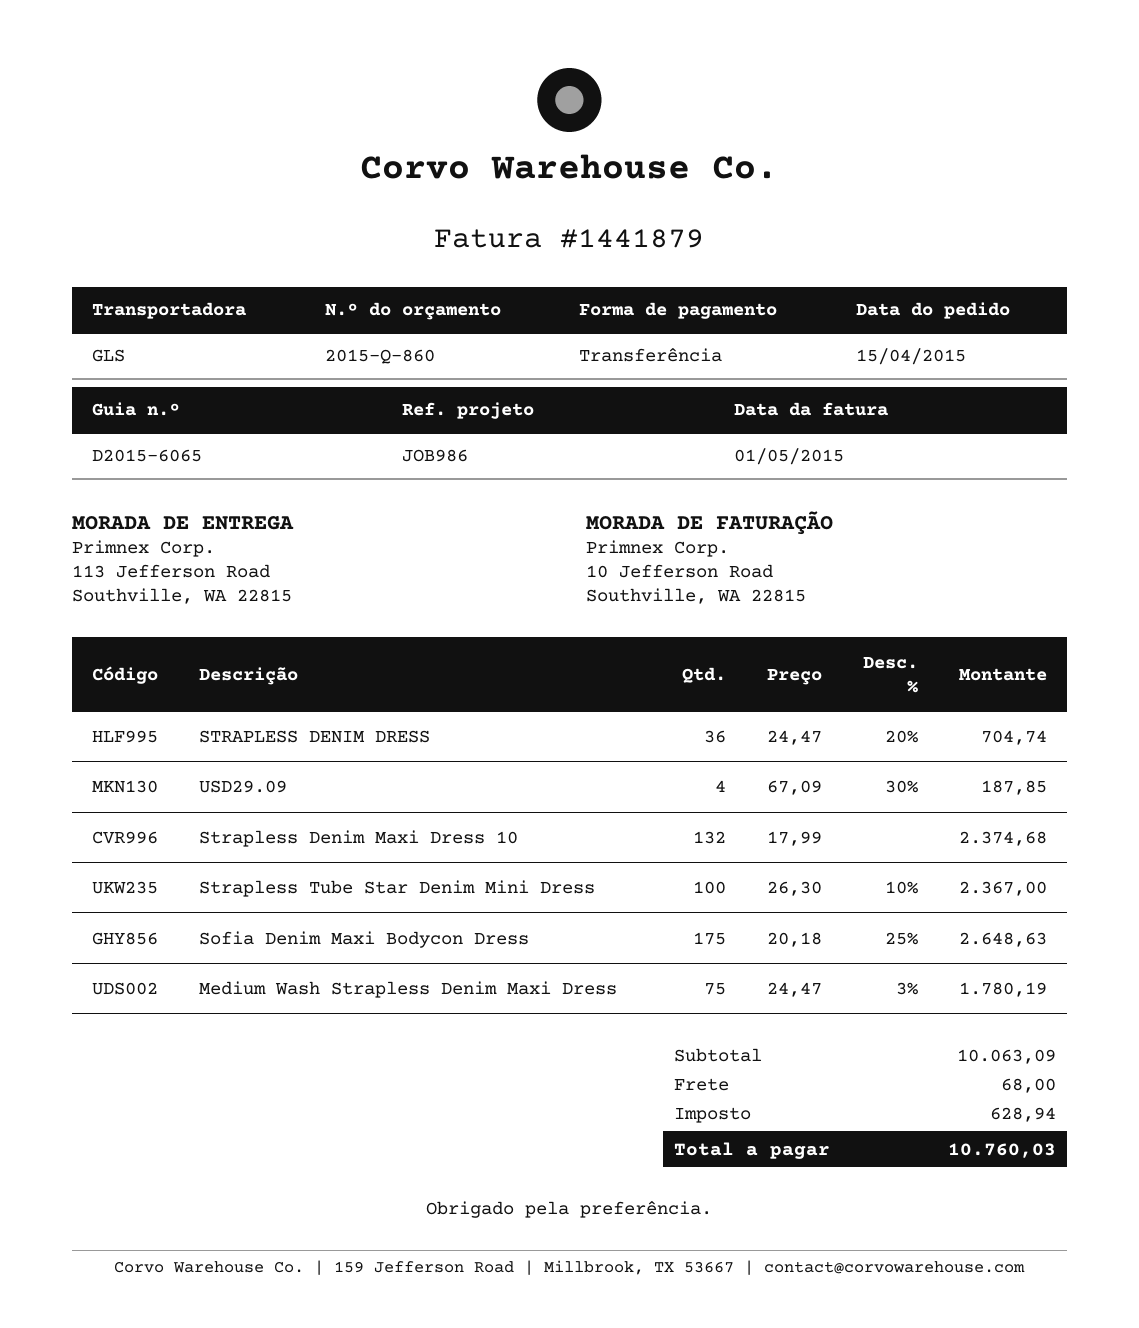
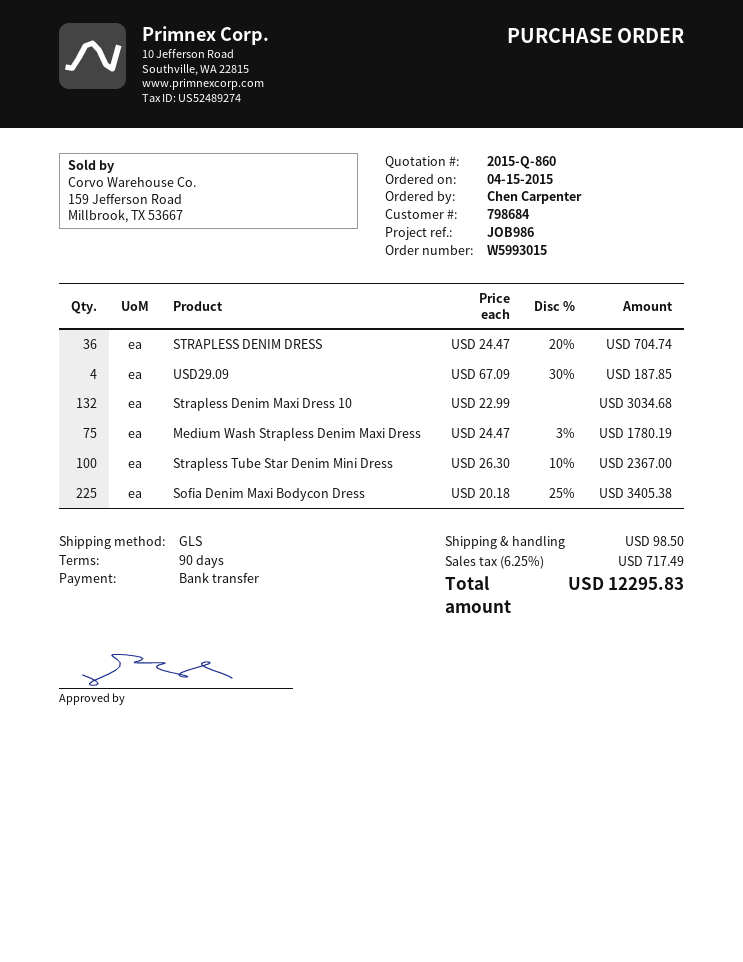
Strapless Denim Maxi Dress 10: 132 x 17.99 = 2374.68 -> 132 x 22.99 = 3034.68
Sofia Denim Maxi Bodycon Dress: 175 x 20.18 - 25% = 2648.63 -> 225 x 20.18 - 25% = 3405.38
shipping: 68.00 -> 98.50
tax: 628.94 -> 717.49
total: 10760.03 -> 12295.83

